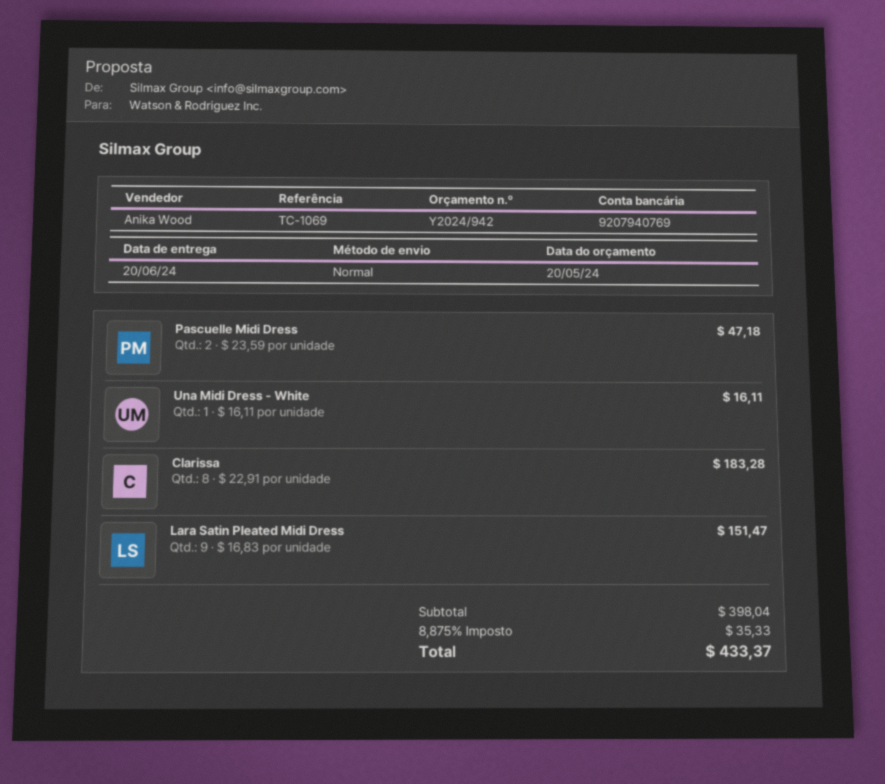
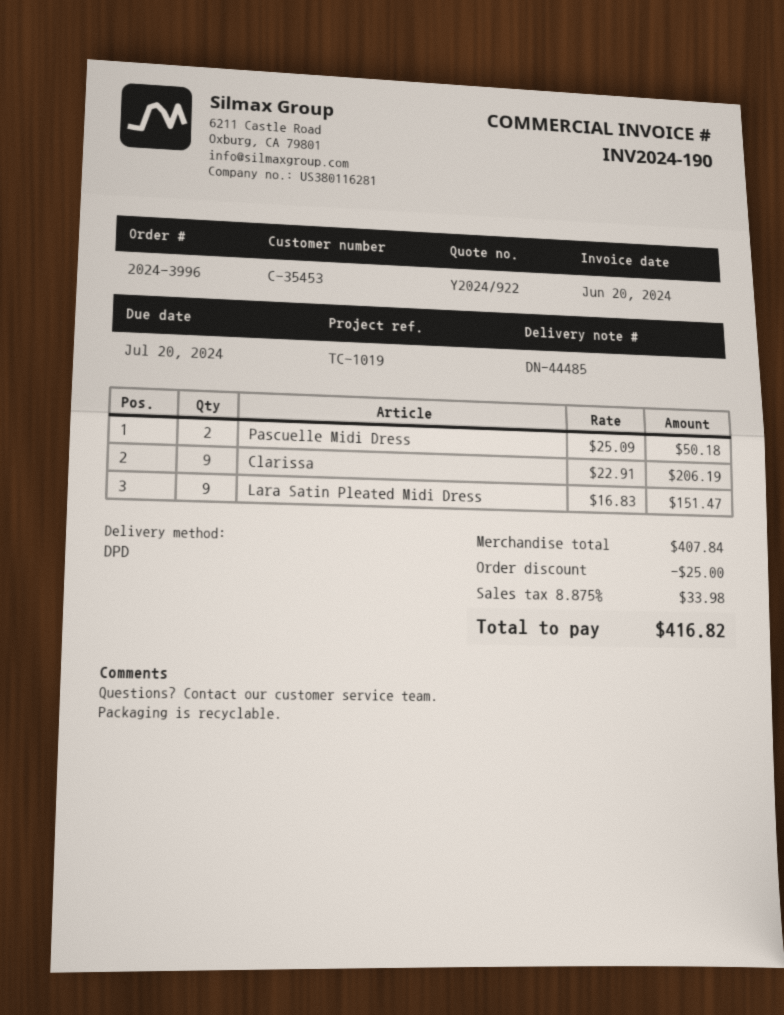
quote number: Y2024/942 -> Y2024/922
reference: TC-1069 -> TC-1019
shipping method: standard -> DPD
Pascuelle Midi Dress: 2 x 23.59 = 47.18 -> 2 x 25.09 = 50.18
Una Midi Dress - White: 1 x 16.11 = 16.11 -> none
Clarissa: 8 x 22.91 = 183.28 -> 9 x 22.91 = 206.19
subtotal: 398.04 -> 407.84
discount: none -> 25.00
tax: 8.875% = 35.33 -> 8.875% = 33.98
total: 433.37 -> 416.82

